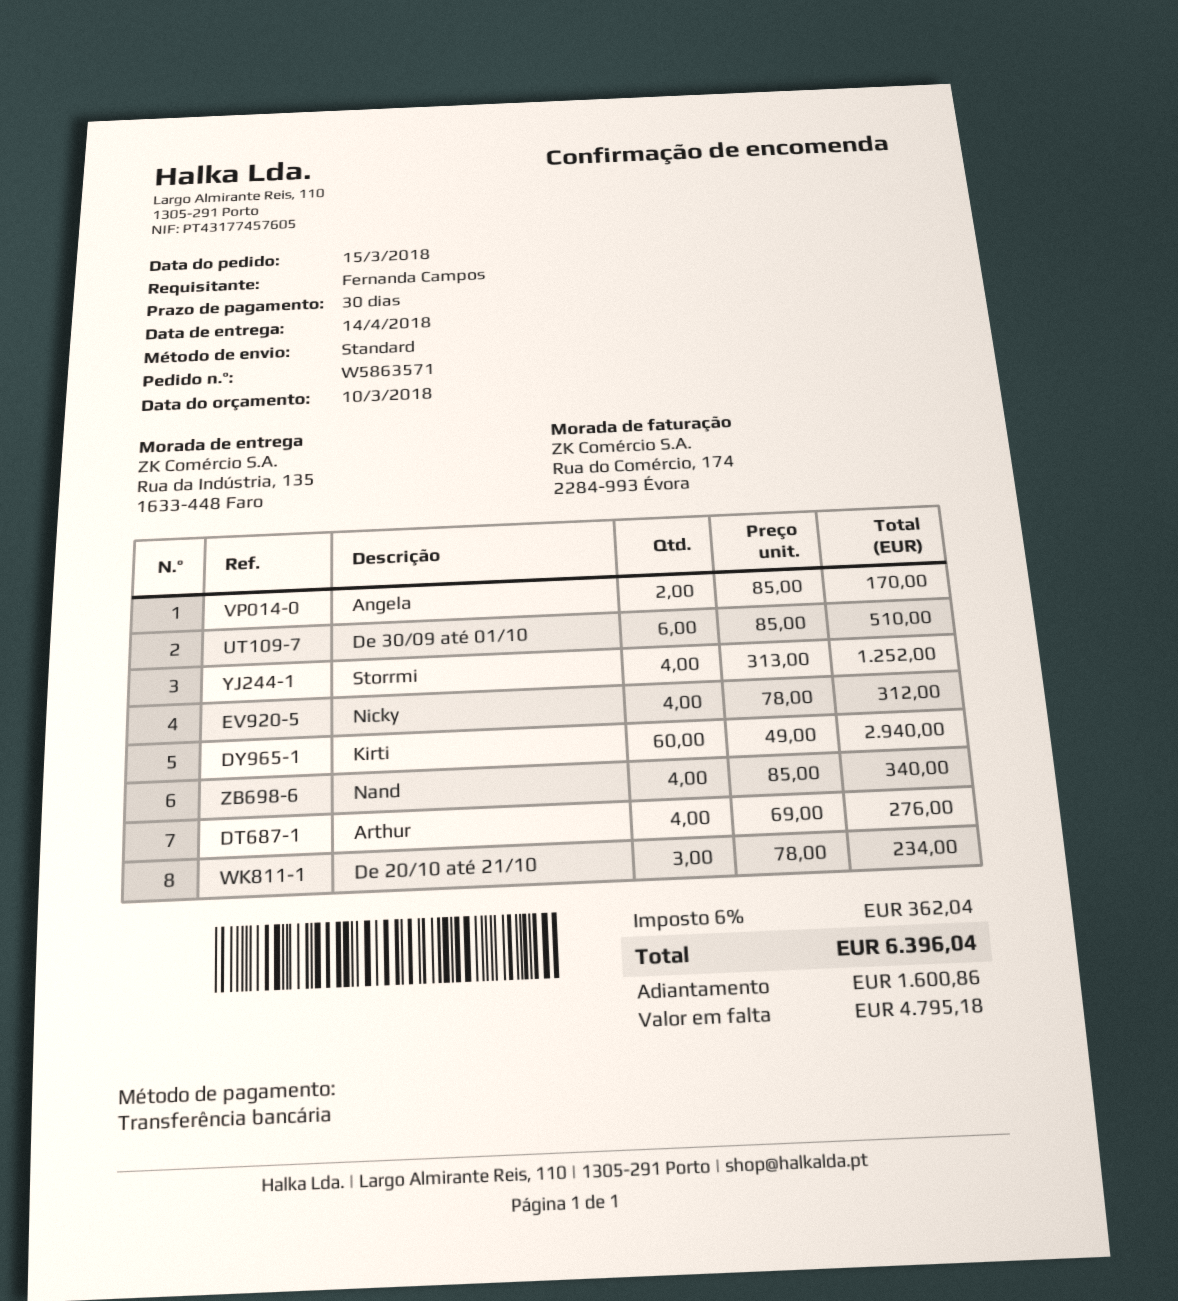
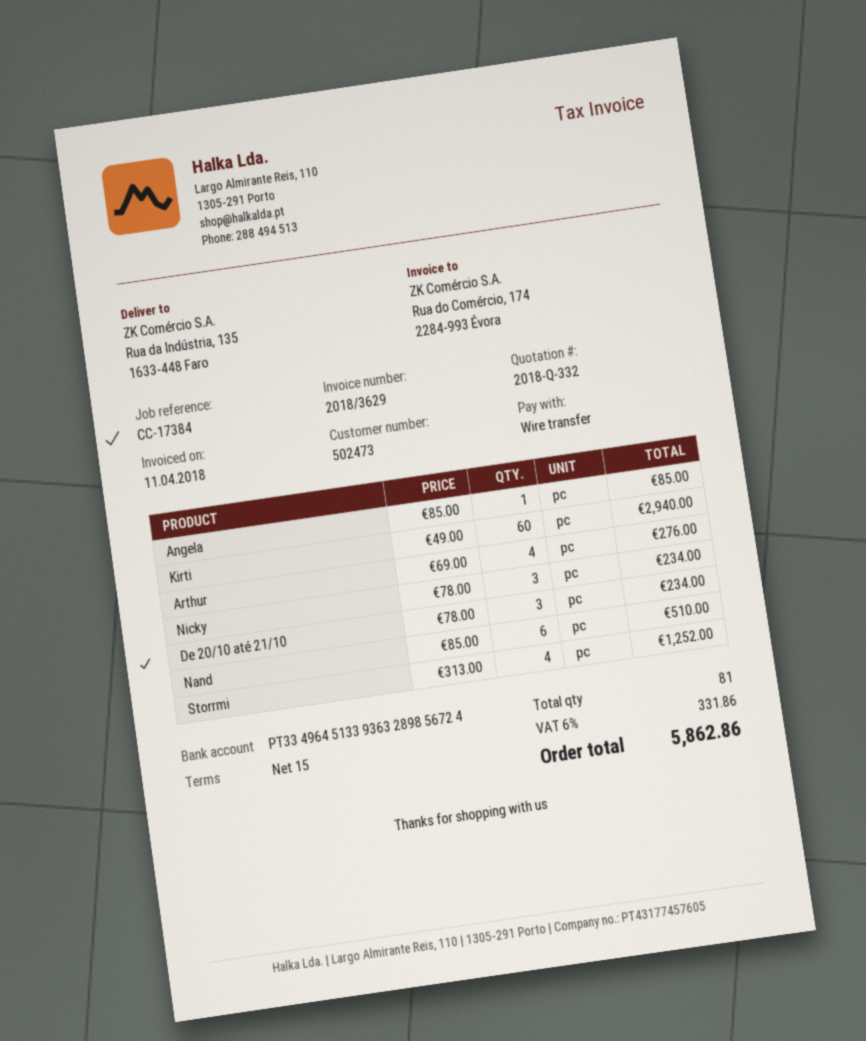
payment terms: 30 days -> 15 days
Angela: 2 x 85.00 = 170.00 -> 1 x 85.00 = 85.00
De 30/09 até 01/10: 6 x 85.00 = 510.00 -> none
Nicky: 4 x 78.00 = 312.00 -> 3 x 78.00 = 234.00
Nand: 4 x 85.00 = 340.00 -> 6 x 85.00 = 510.00
tax: 6% = 362.04 -> 6% = 331.86
total: 6396.04 -> 5862.86

